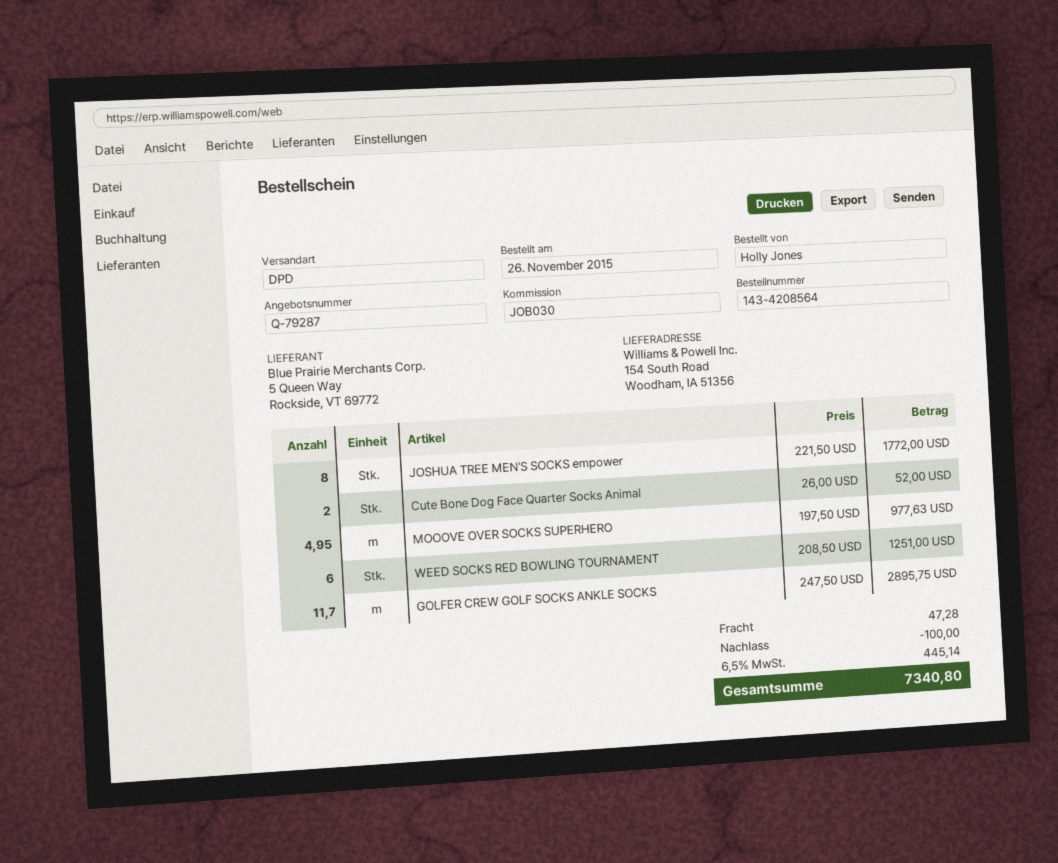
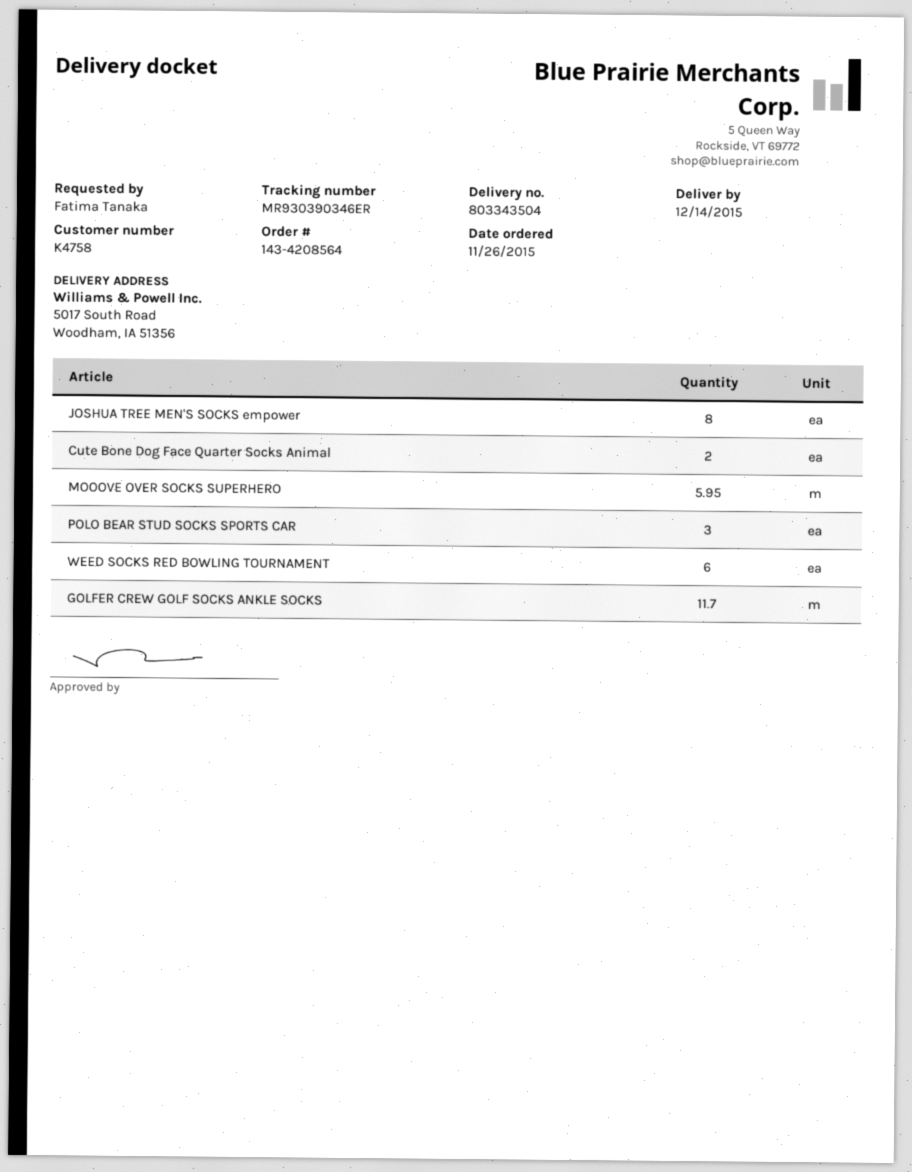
ordered by: Holly Jones -> Fatima Tanaka
ship to: 154 South Road, Woodham, IA 51356 -> 5017 South Road, Woodham, IA 51356
MOOOVE OVER SOCKS SUPERHERO: 4.95 -> 5.95
POLO BEAR STUD SOCKS SPORTS CAR: none -> 3

